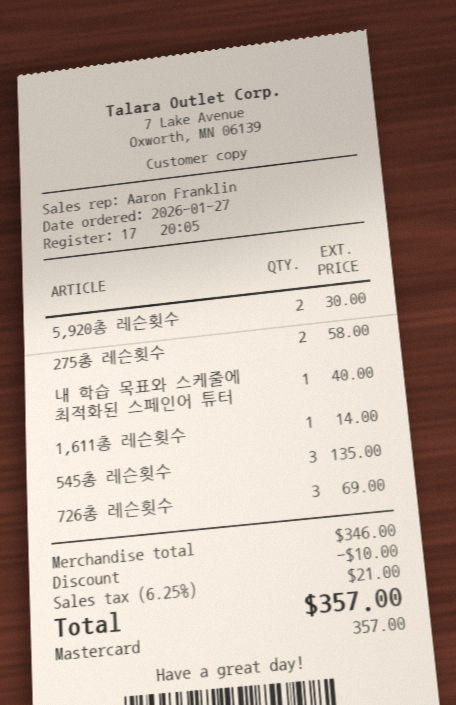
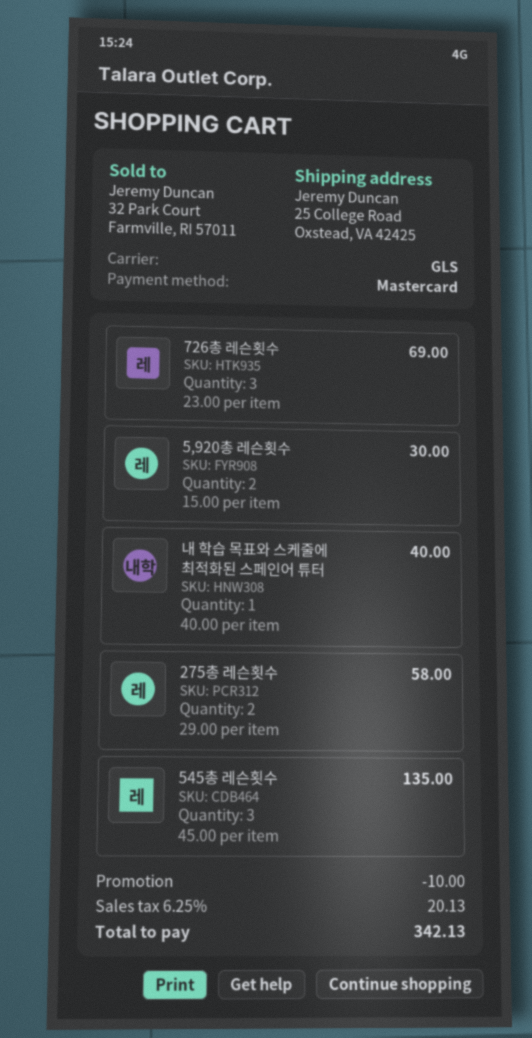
1,611총 레슨횟수: 1 for 14.00 -> none
tax: 6.25% = 21.00 -> 6.25% = 20.13
total: 357.00 -> 342.13

